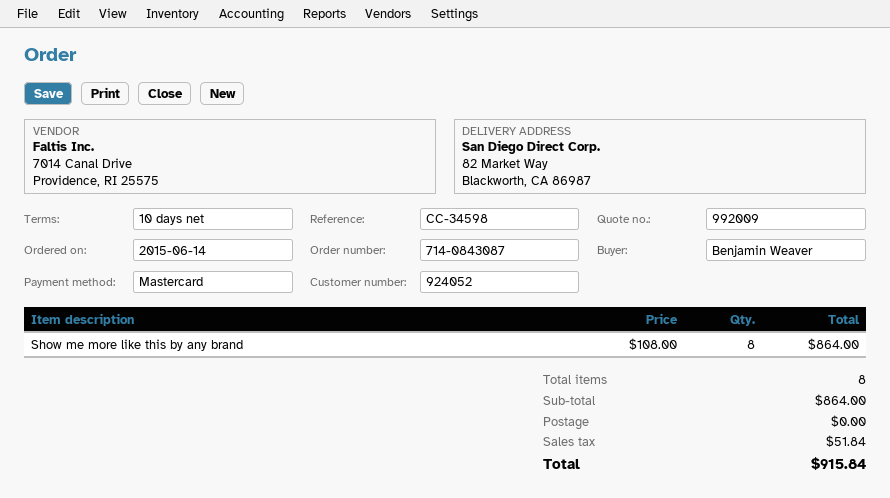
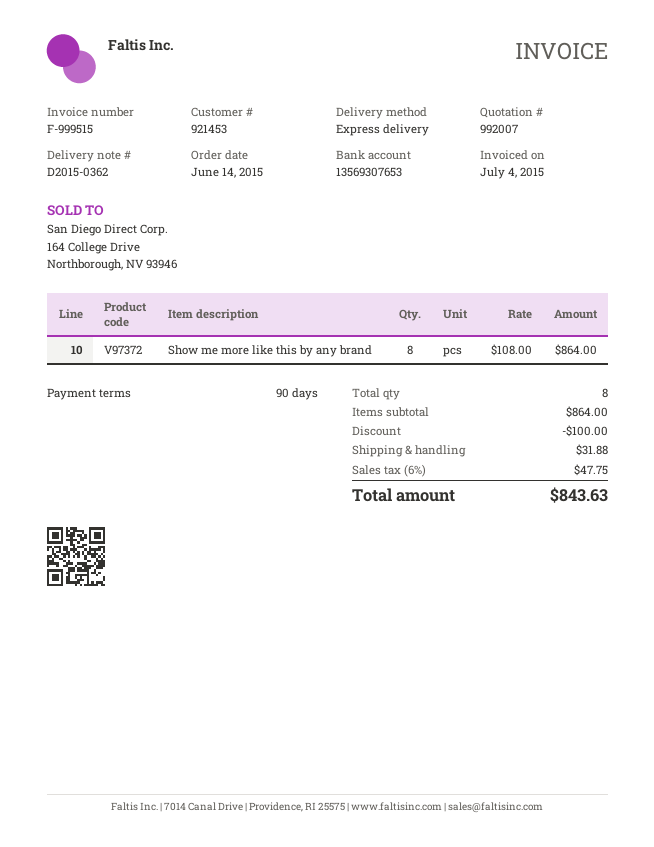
quote number: 992009 -> 992007
payment terms: 10 days -> 90 days
customer number: 924052 -> 921453
discount: none -> 100.00
shipping: 0.00 -> 31.88
tax: 51.84 -> 47.75
total: 915.84 -> 843.63

